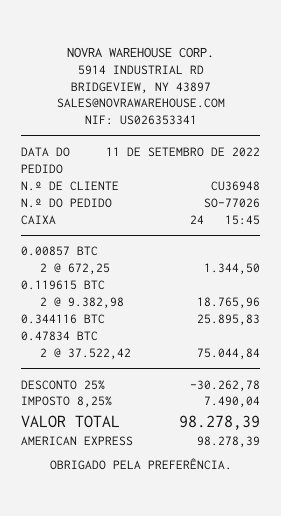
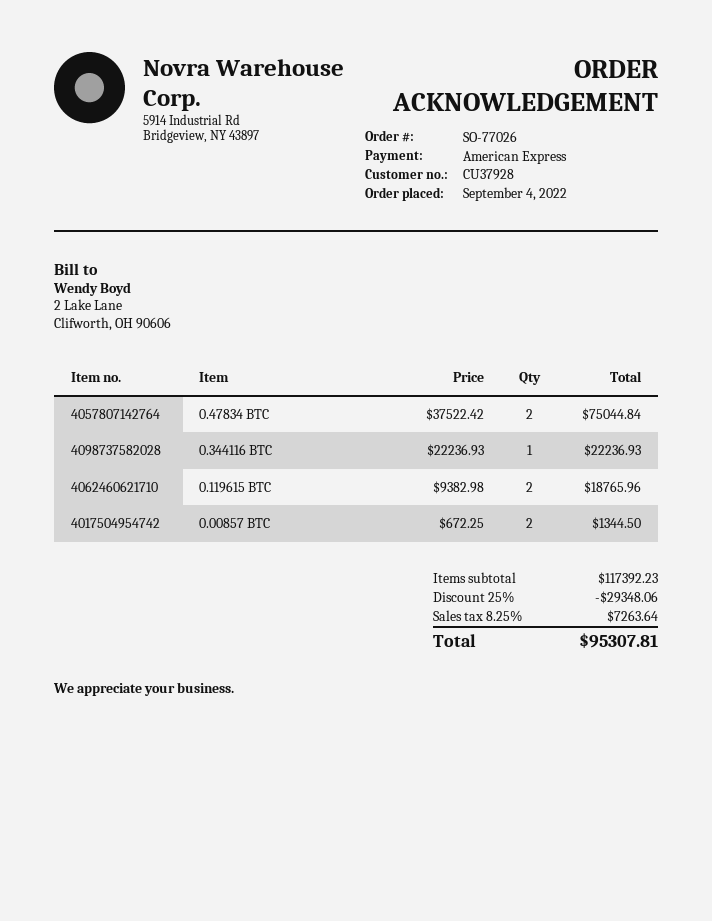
order date: 2022-09-11 -> 2022-09-04
customer number: CU36948 -> CU37928
0.344116 BTC: 1 x 25895.83 = 25895.83 -> 1 x 22236.93 = 22236.93
discount: 25% = 30262.78 -> 25% = 29348.06
tax: 8.25% = 7490.04 -> 8.25% = 7263.64
total: 98278.39 -> 95307.81

